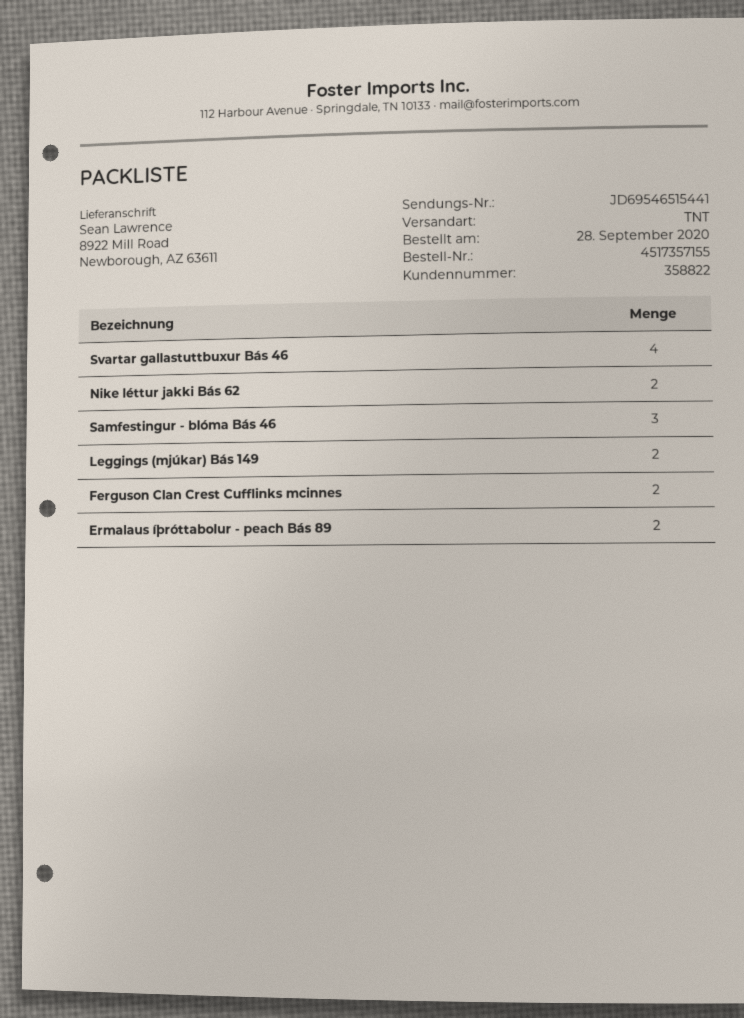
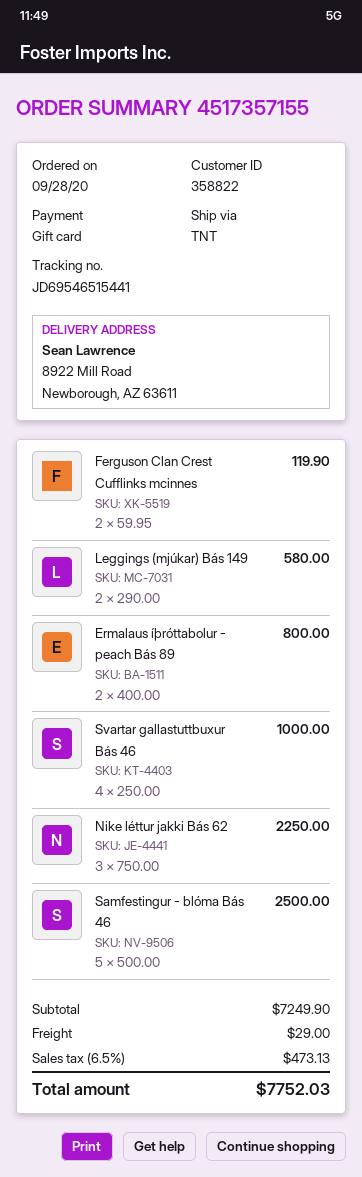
Nike léttur jakki Bás 62: 2 -> 3
Samfestingur - blóma Bás 46: 3 -> 5

